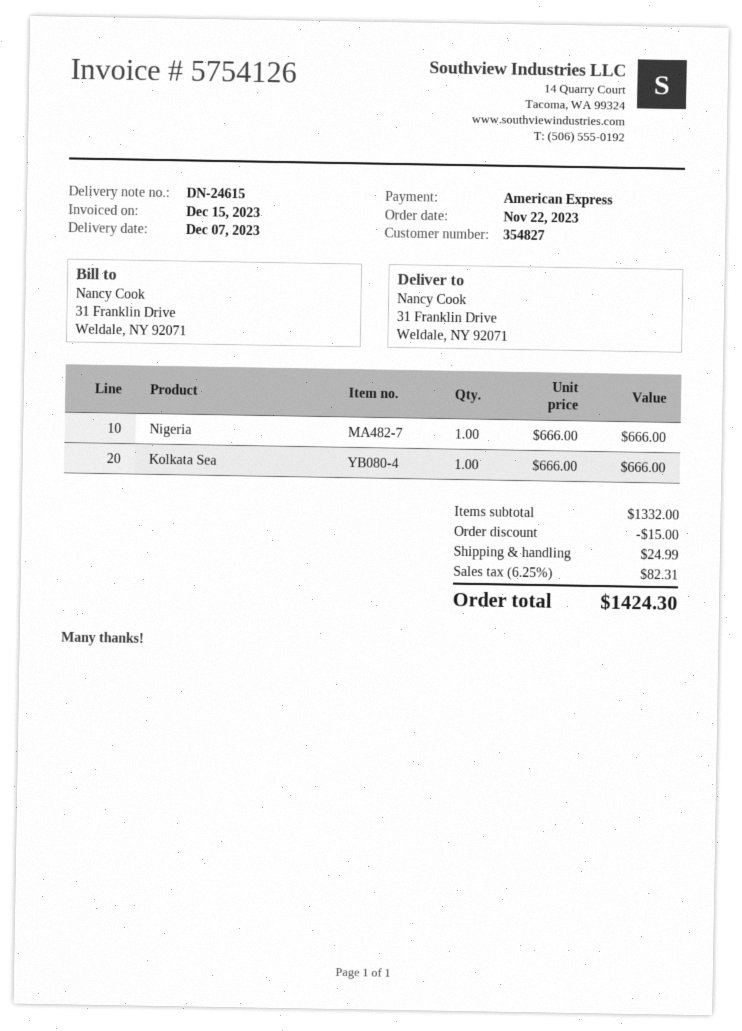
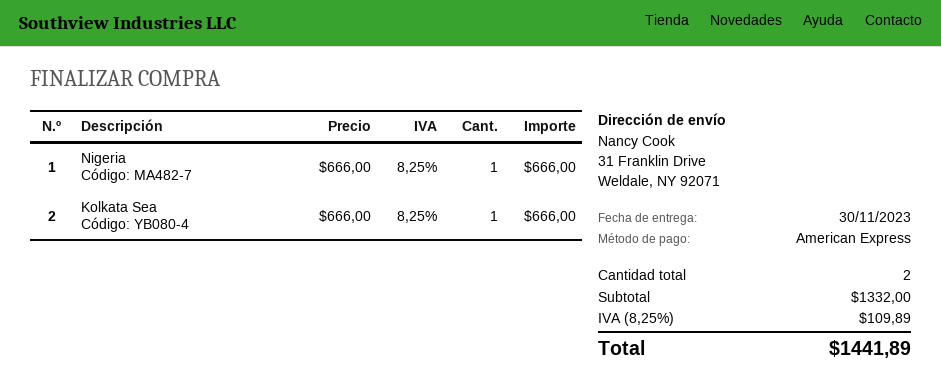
delivery date: 2023-12-07 -> 2023-11-30
discount: 15.00 -> none
shipping: 24.99 -> none
tax: 6.25% = 82.31 -> 8.25% = 109.89
total: 1424.30 -> 1441.89

